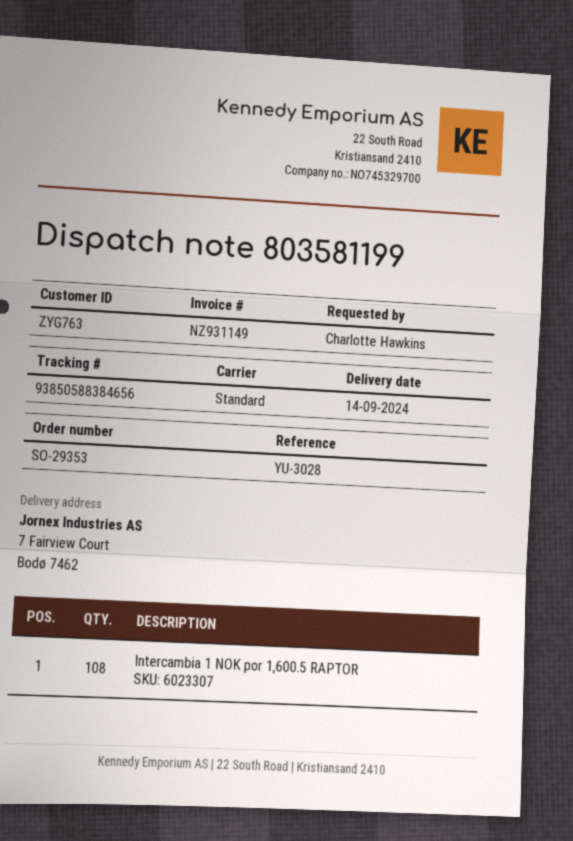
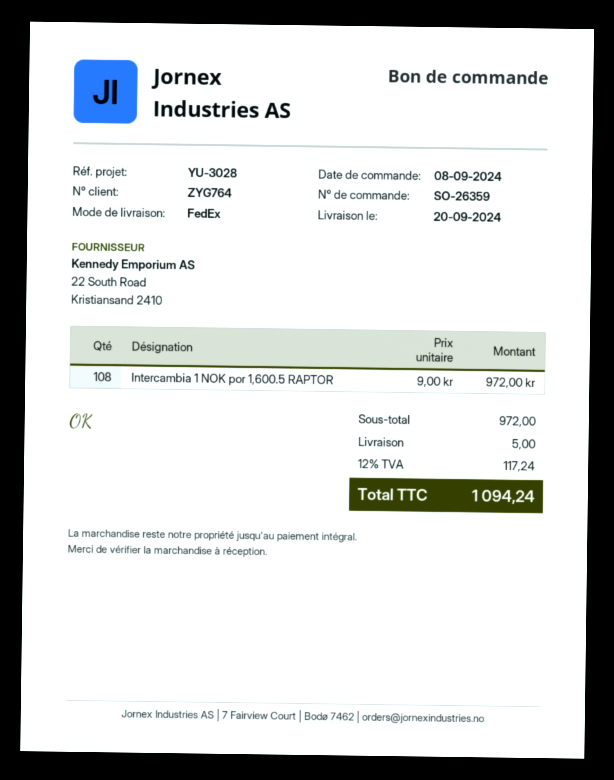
order number: SO-29353 -> SO-26359
delivery date: 2024-09-14 -> 2024-09-20
customer number: ZYG763 -> ZYG764
shipping method: standard -> FedEx

